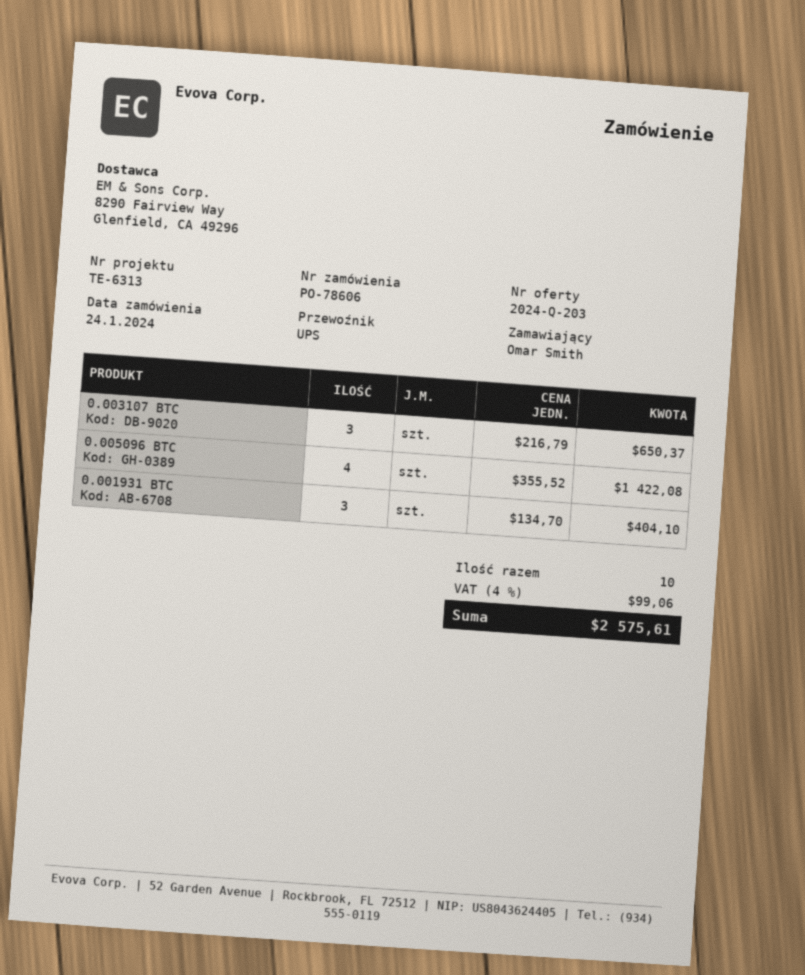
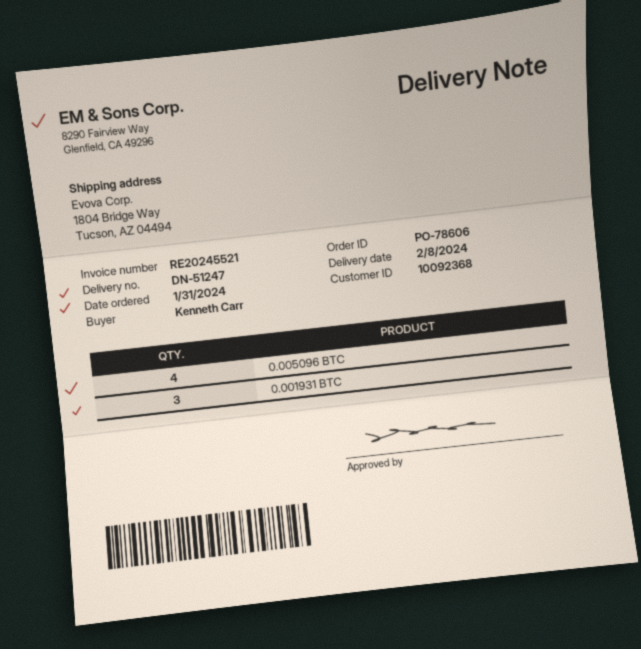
order date: 2024-01-24 -> 2024-01-31
ordered by: Omar Smith -> Kenneth Carr
0.003107 BTC: 3 -> none

